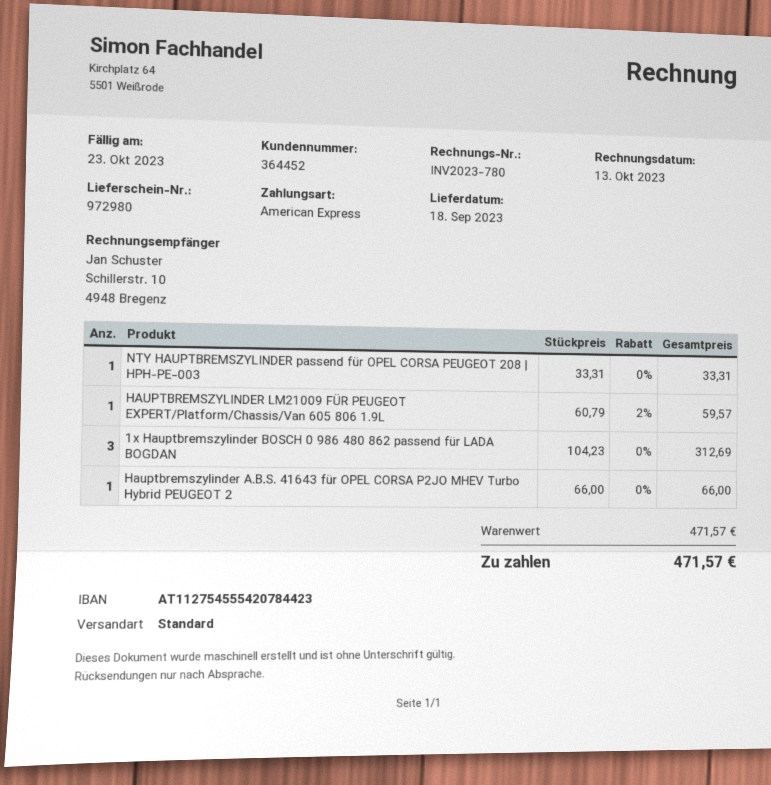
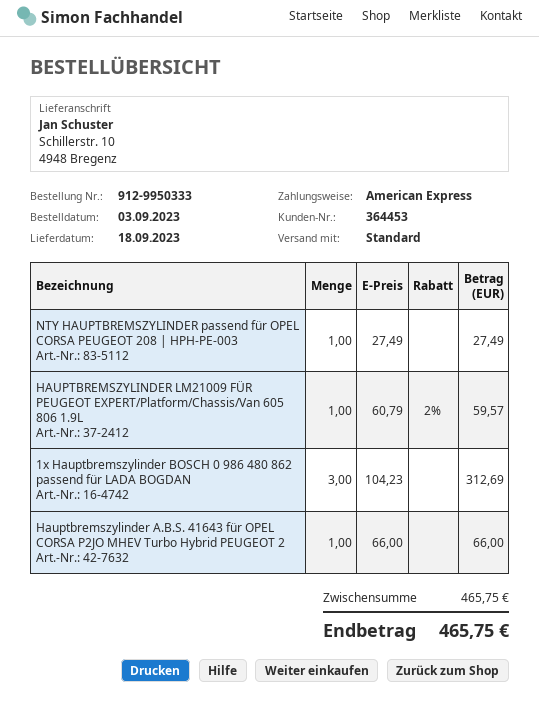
customer number: 364452 -> 364453
NTY HAUPTBREMSZYLINDER passend für OPEL CORSA PEUGEOT 208 | HPH-PE-003: 1 x 33.31 = 33.31 -> 1 x 27.49 = 27.49
subtotal: 471.57 -> 465.75
total: 471.57 -> 465.75

